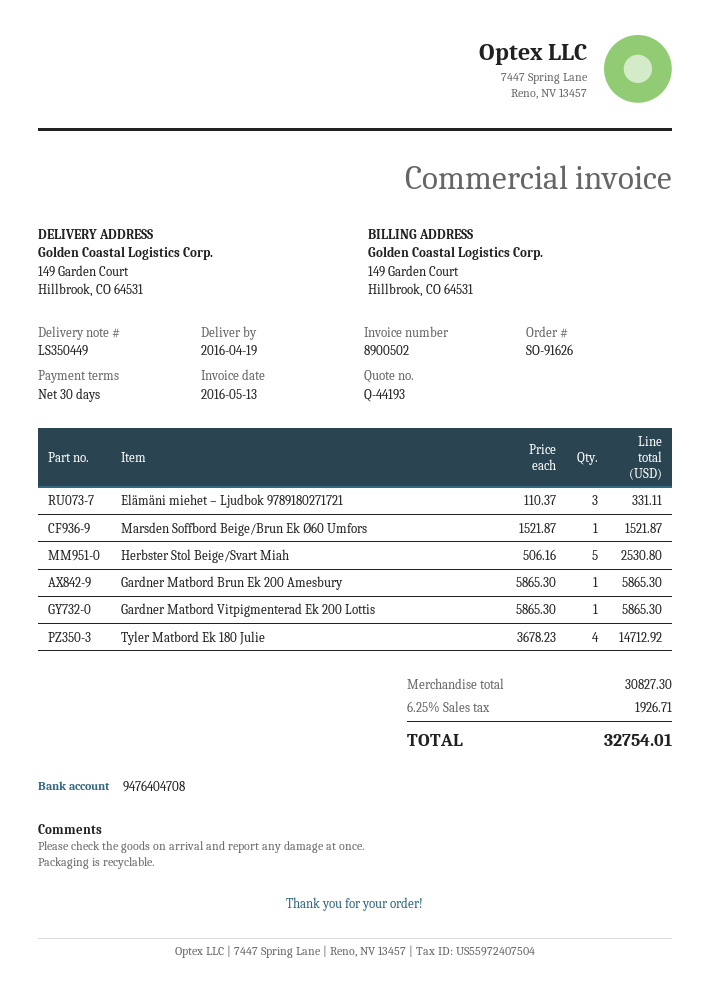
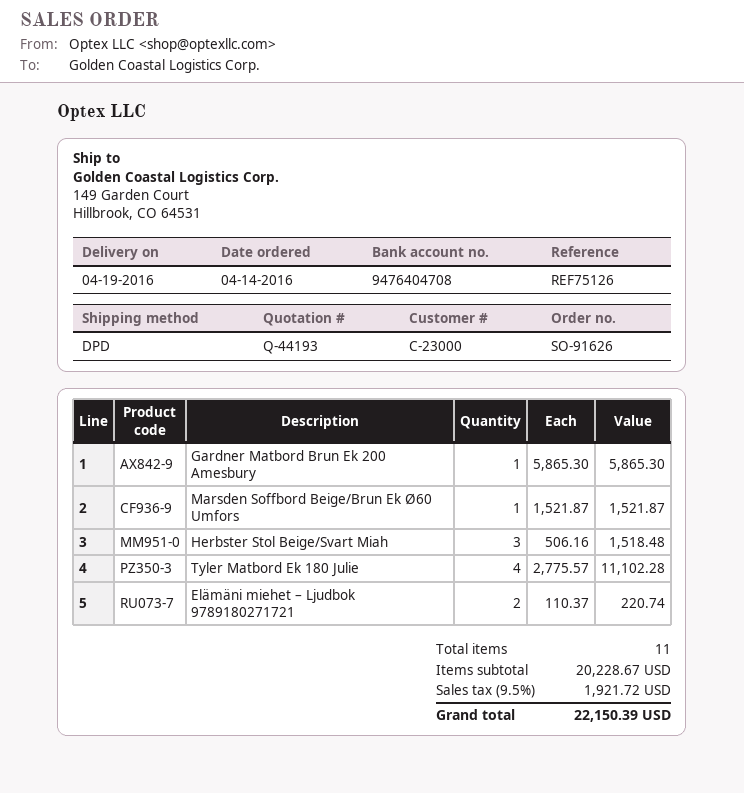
Elämäni miehet – Ljudbok 9789180271721: 3 x 110.37 = 331.11 -> 2 x 110.37 = 220.74
Herbster Stol Beige/Svart Miah: 5 x 506.16 = 2530.80 -> 3 x 506.16 = 1518.48
Gardner Matbord Vitpigmenterad Ek 200 Lottis: 1 x 5865.30 = 5865.30 -> none
Tyler Matbord Ek 180 Julie: 4 x 3678.23 = 14712.92 -> 4 x 2775.57 = 11102.28
subtotal: 30827.30 -> 20228.67
tax: 6.25% = 1926.71 -> 9.5% = 1921.72
total: 32754.01 -> 22150.39

